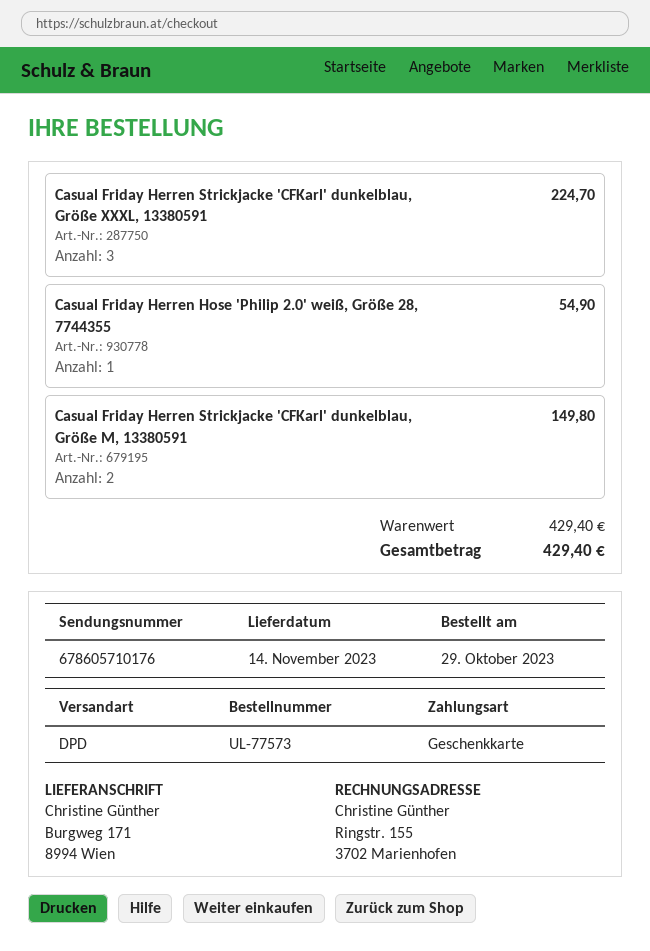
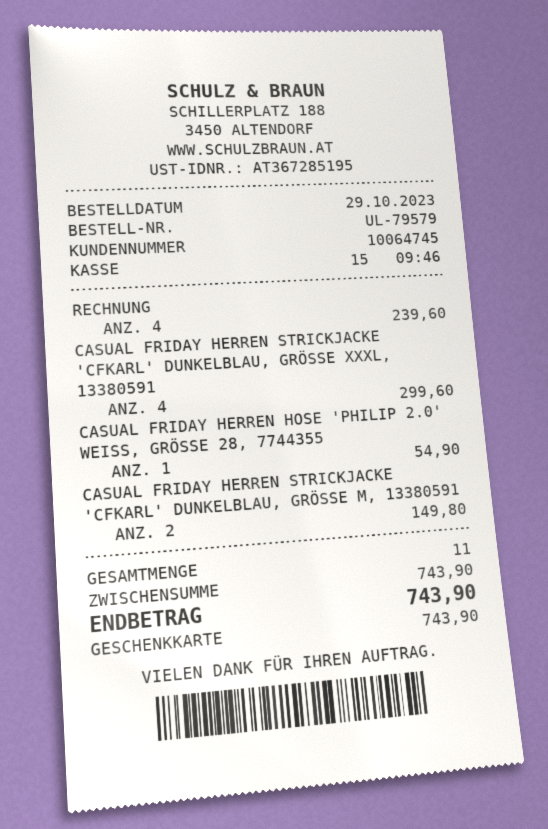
order number: UL-77573 -> UL-79579
Casual Friday Herren Strickjacke 'CFKarl' dunkelblau, Größe XXXL, 13380591: 3 for 224.70 -> 4 for 299.60
RECHNUNG: none -> 4 for 239.60
subtotal: 429.40 -> 743.90
total: 429.40 -> 743.90

